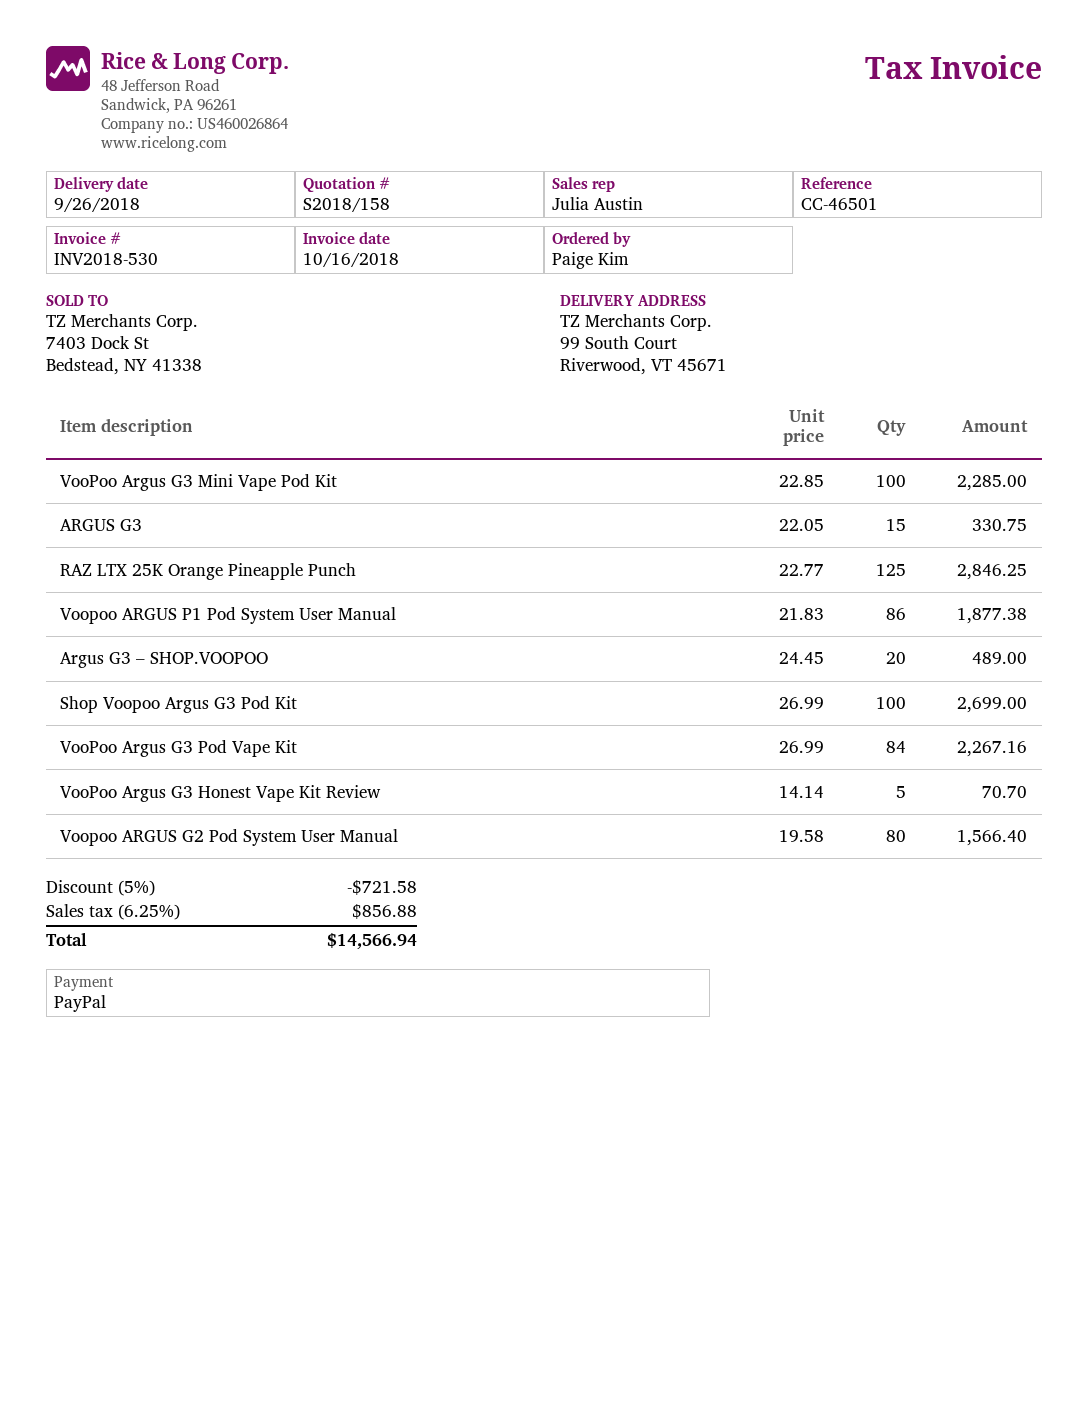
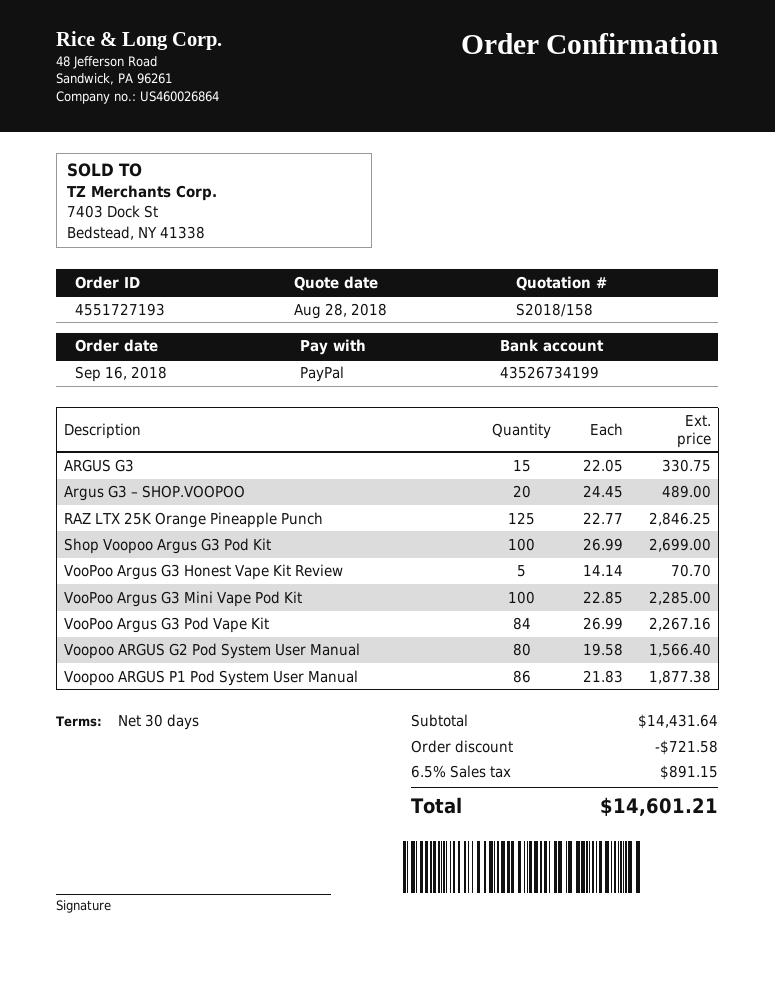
tax: 6.25% = 856.88 -> 6.5% = 891.15
total: 14566.94 -> 14601.21

